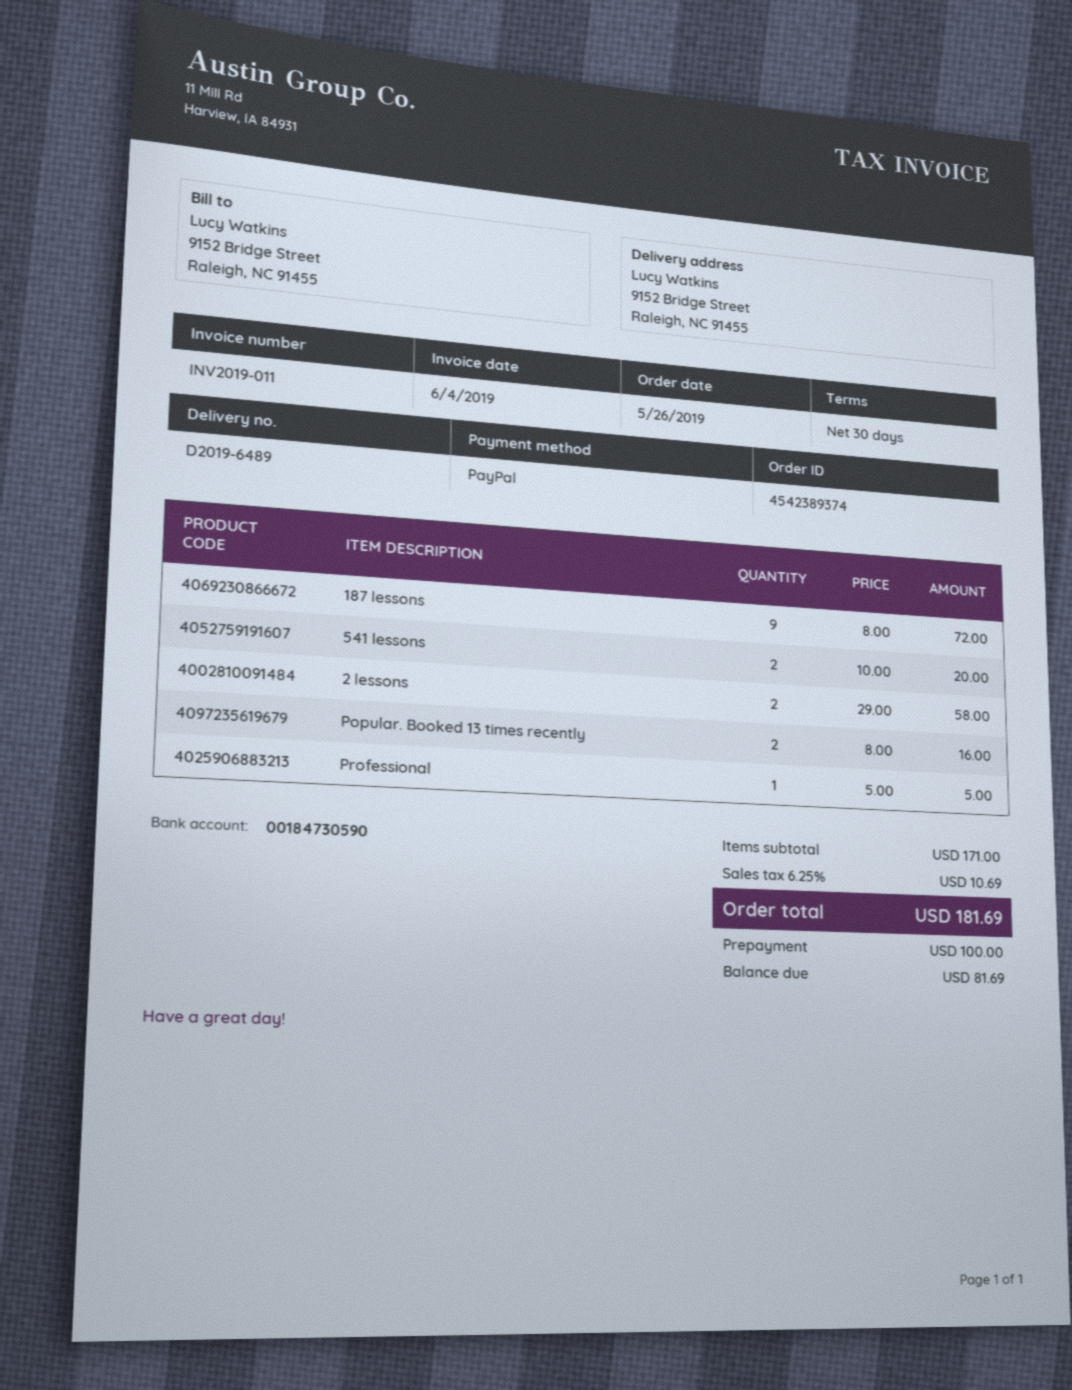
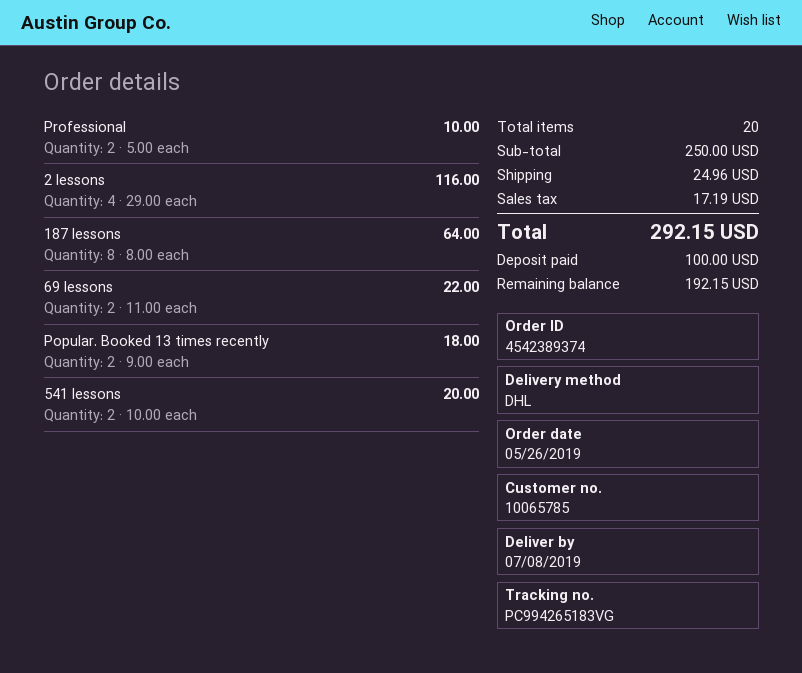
187 lessons: 9 x 8.00 = 72.00 -> 8 x 8.00 = 64.00
2 lessons: 2 x 29.00 = 58.00 -> 4 x 29.00 = 116.00
Popular. Booked 13 times recently: 2 x 8.00 = 16.00 -> 2 x 9.00 = 18.00
Professional: 1 x 5.00 = 5.00 -> 2 x 5.00 = 10.00
69 lessons: none -> 2 x 11.00 = 22.00
subtotal: 171.00 -> 250.00
shipping: none -> 24.96
tax: 10.69 -> 17.19
total: 181.69 -> 292.15
balance: 81.69 -> 192.15

